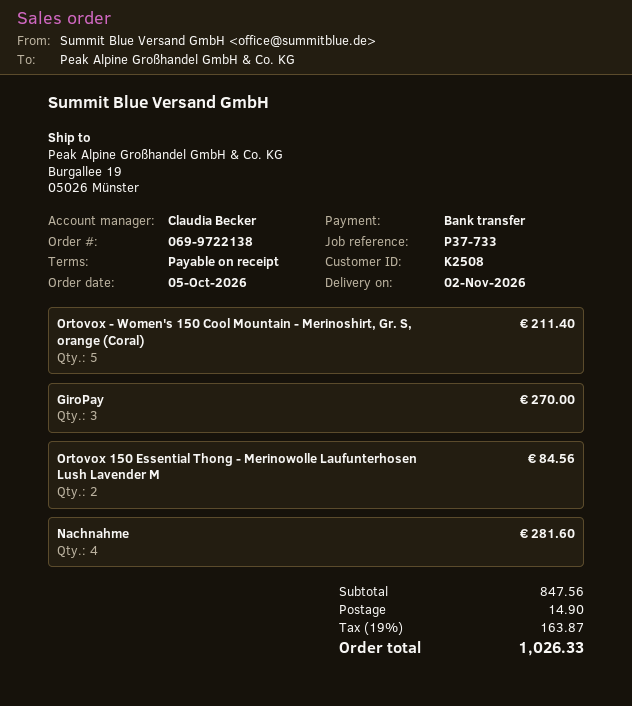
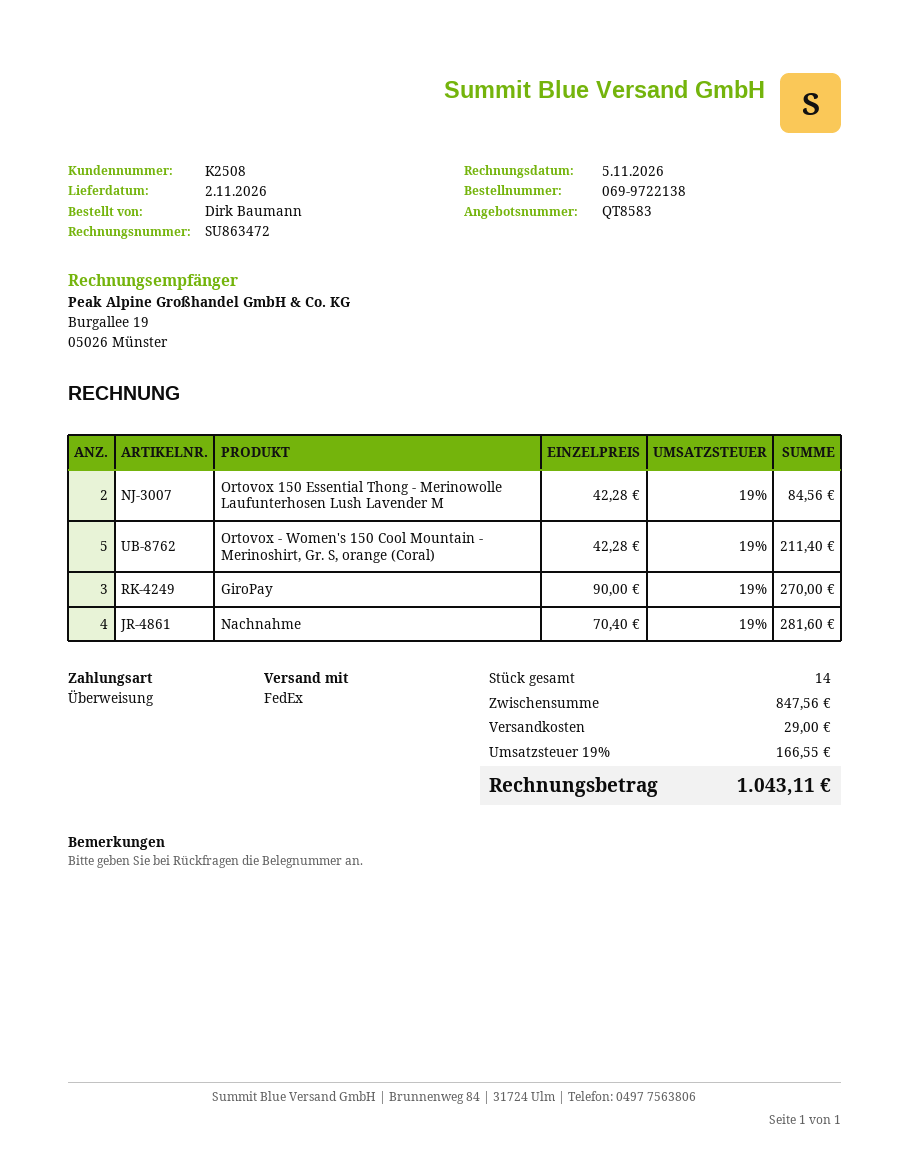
shipping: 14.90 -> 29.00
tax: 19% = 163.87 -> 19% = 166.55
total: 1026.33 -> 1043.11

